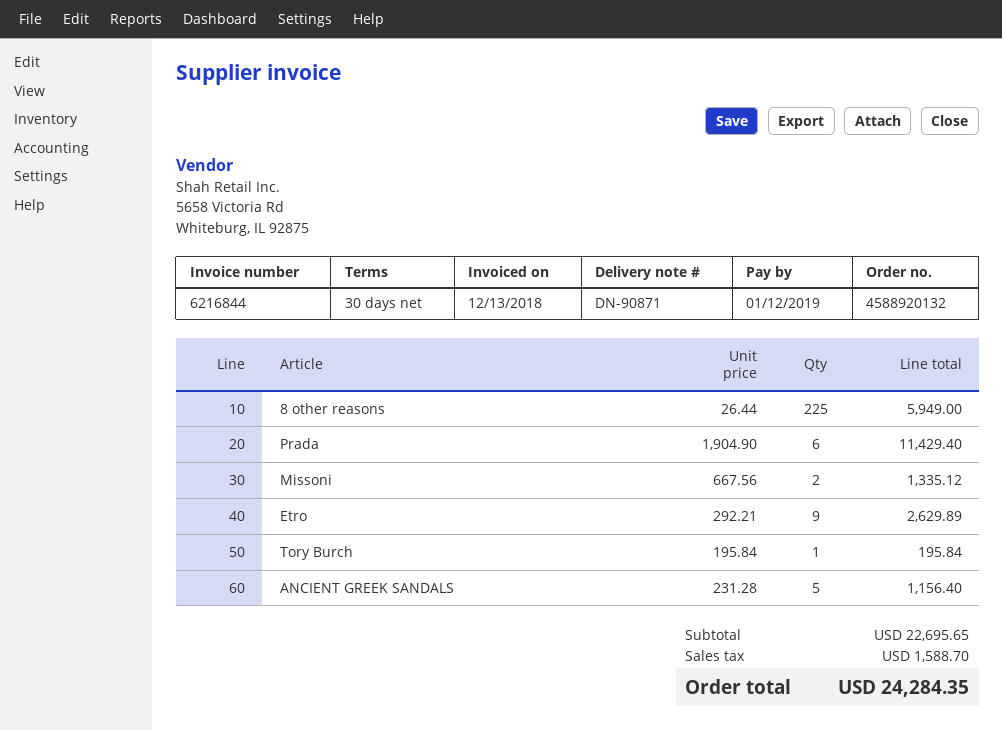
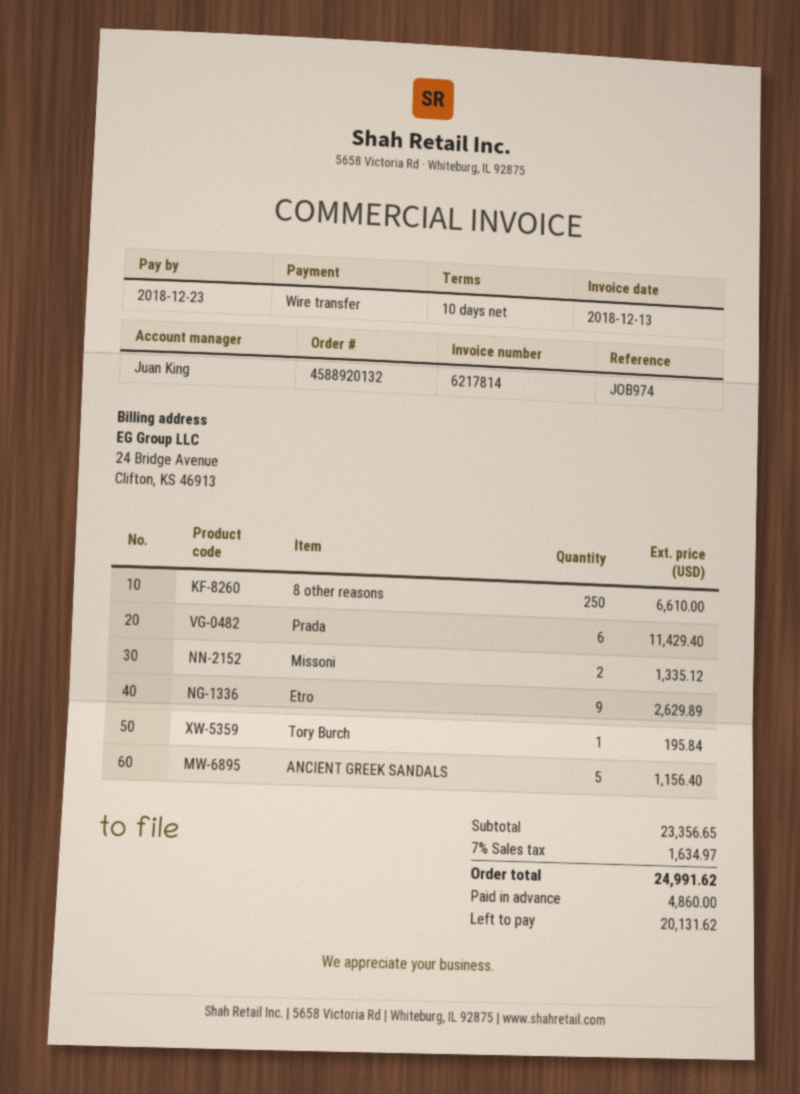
invoice number: 6216844 -> 6217814
payment terms: 30 days -> 10 days
due date: 2019-01-12 -> 2018-12-23
8 other reasons: 225 for 5949.00 -> 250 for 6610.00
subtotal: 22695.65 -> 23356.65
tax: 1588.70 -> 1634.97
total: 24284.35 -> 24991.62

